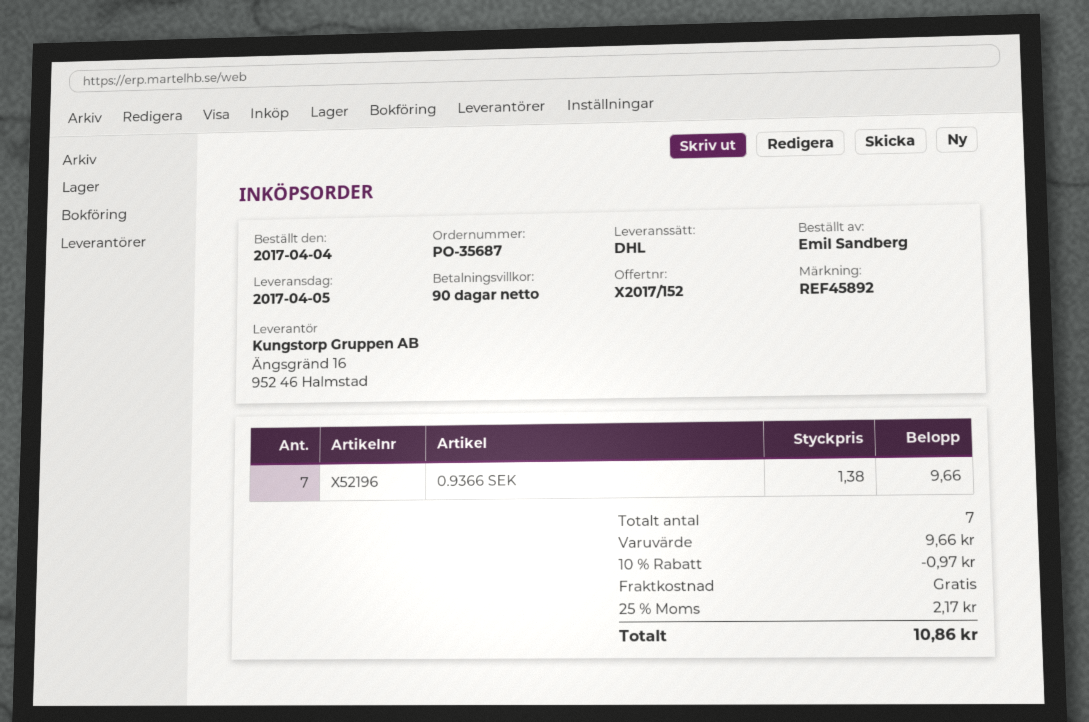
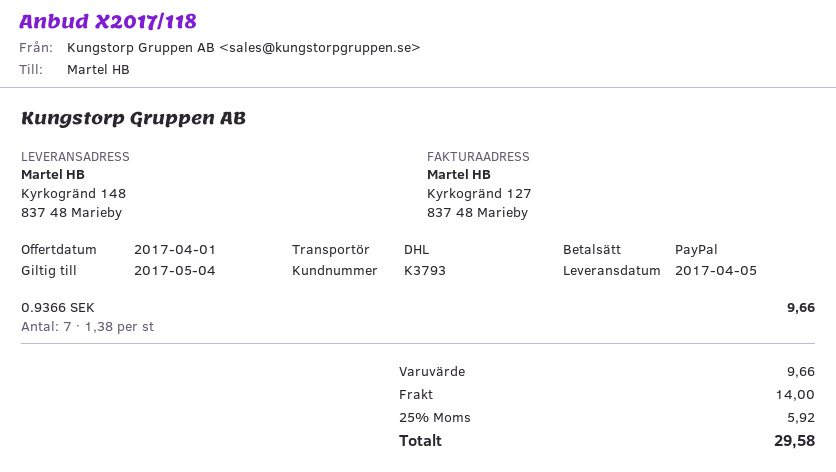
quote number: X2017/152 -> X2017/118
discount: 10% = 0.97 -> none
shipping: 0.00 -> 14.00
tax: 25% = 2.17 -> 25% = 5.92
total: 10.86 -> 29.58

